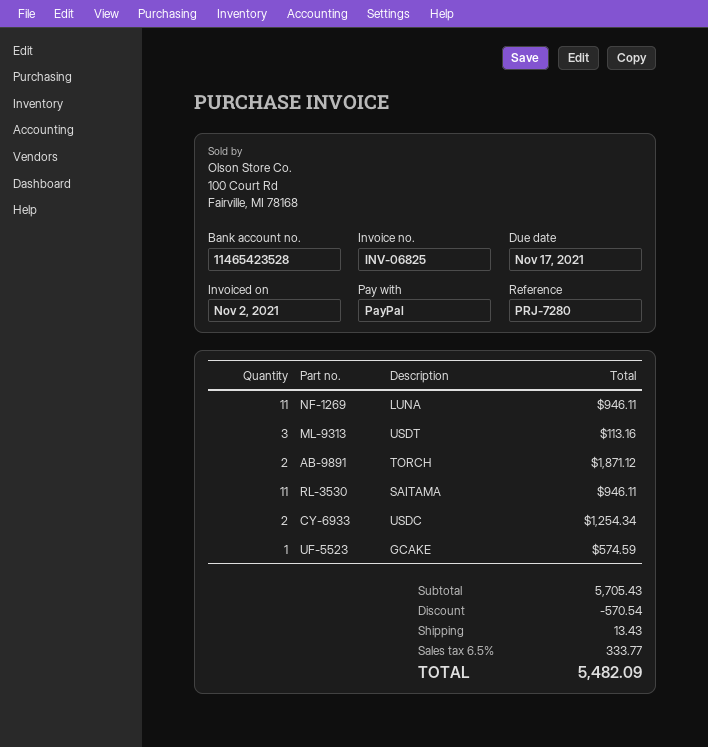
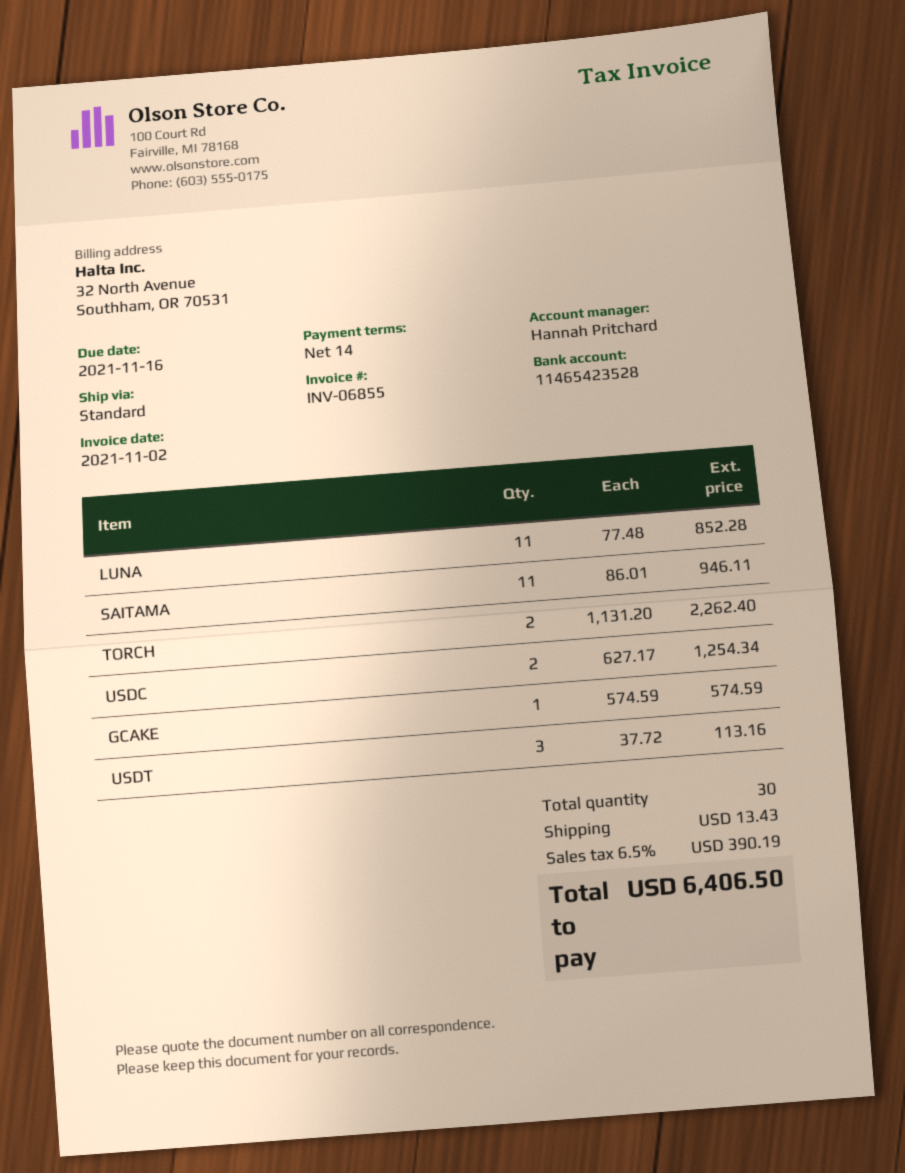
invoice number: INV-06825 -> INV-06855
due date: 2021-11-17 -> 2021-11-16
LUNA: 11 for 946.11 -> 11 for 852.28
TORCH: 2 for 1871.12 -> 2 for 2262.40
discount: 570.54 -> none
tax: 6.5% = 333.77 -> 6.5% = 390.19
total: 5482.09 -> 6406.50

